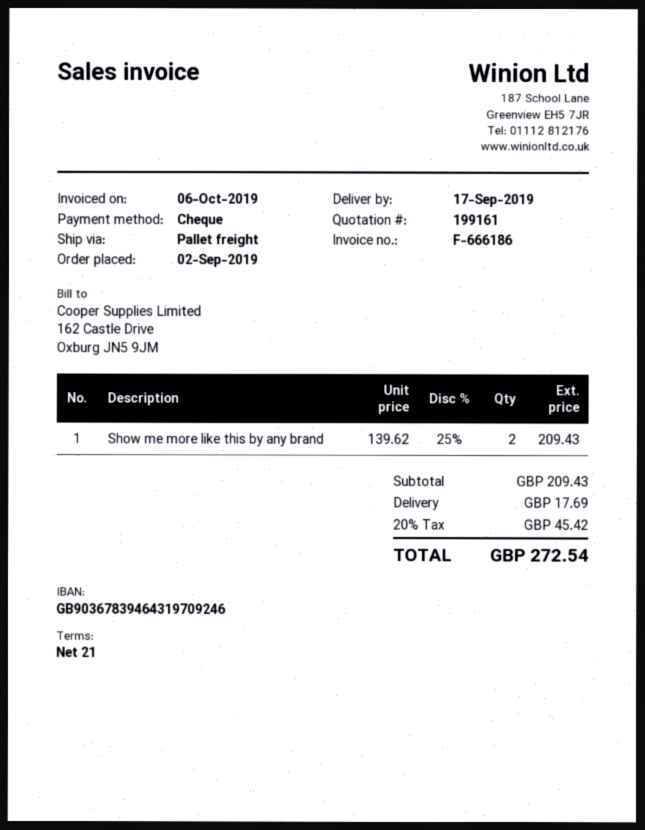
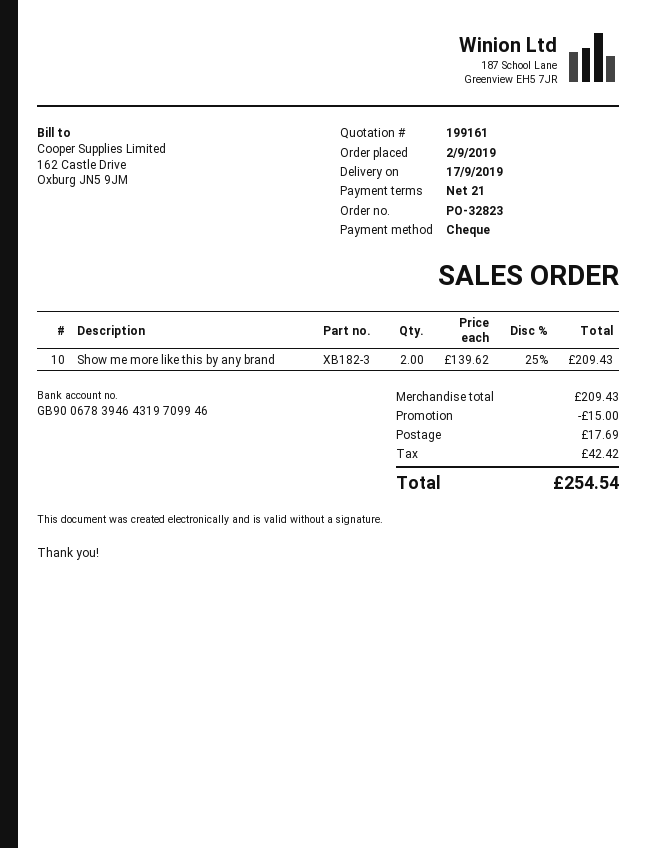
bank account: GB90367839464319709246 -> GB90067839464319709946
discount: none -> 15.00
tax: 45.42 -> 42.42
total: 272.54 -> 254.54

